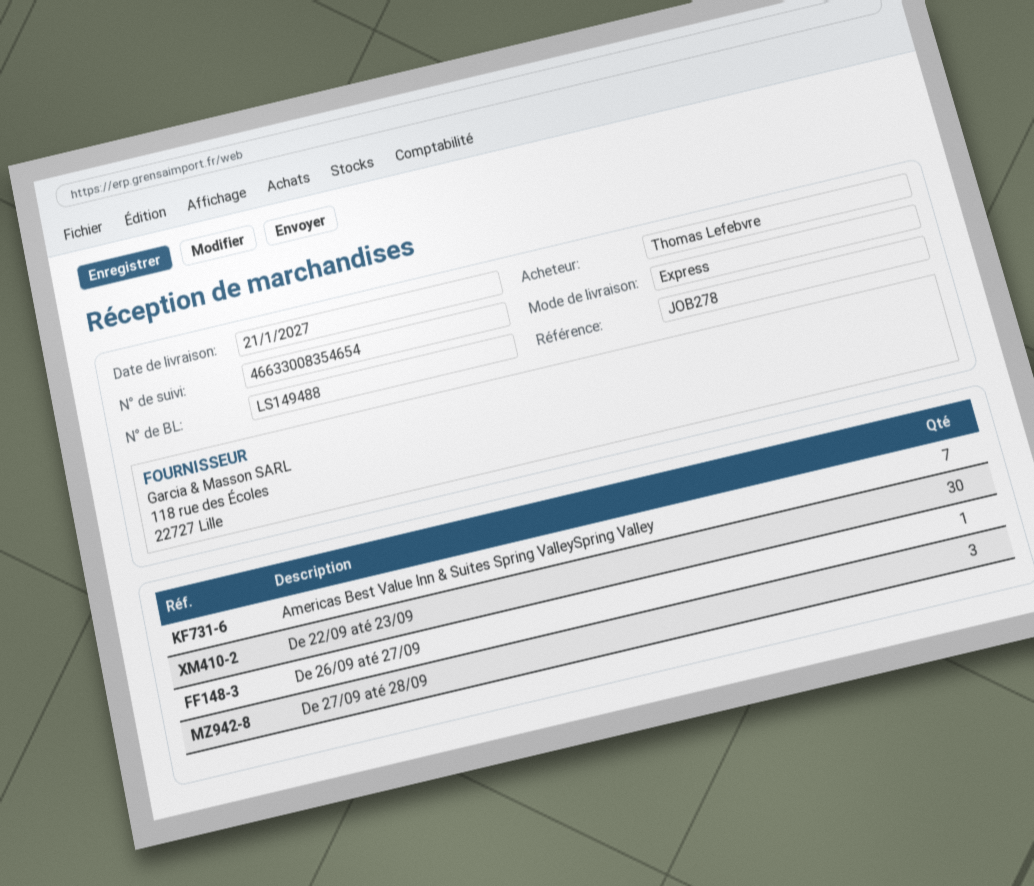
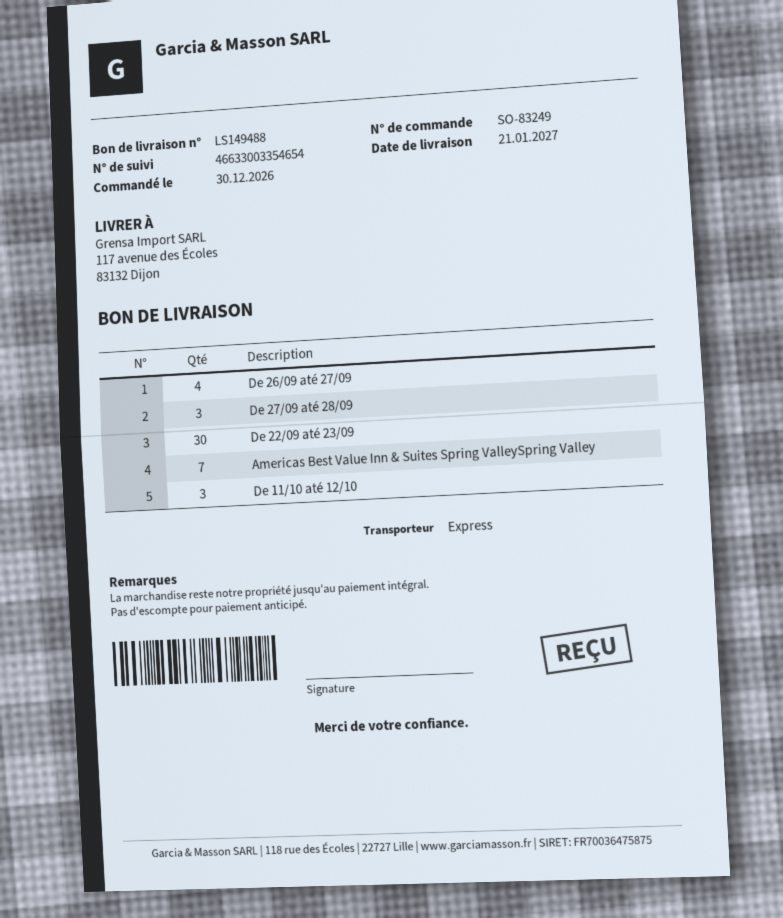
tracking number: 46633008354654 -> 46633003354654
De 26/09 até 27/09: 1 -> 4
De 11/10 até 12/10: none -> 3

